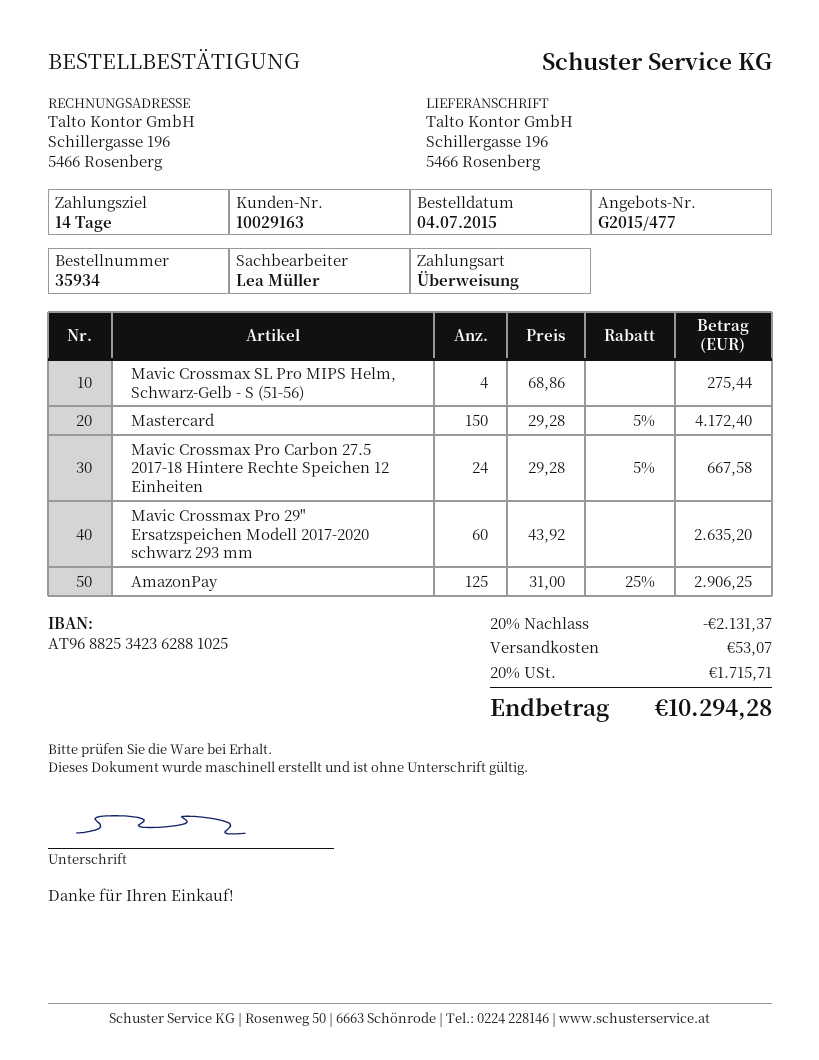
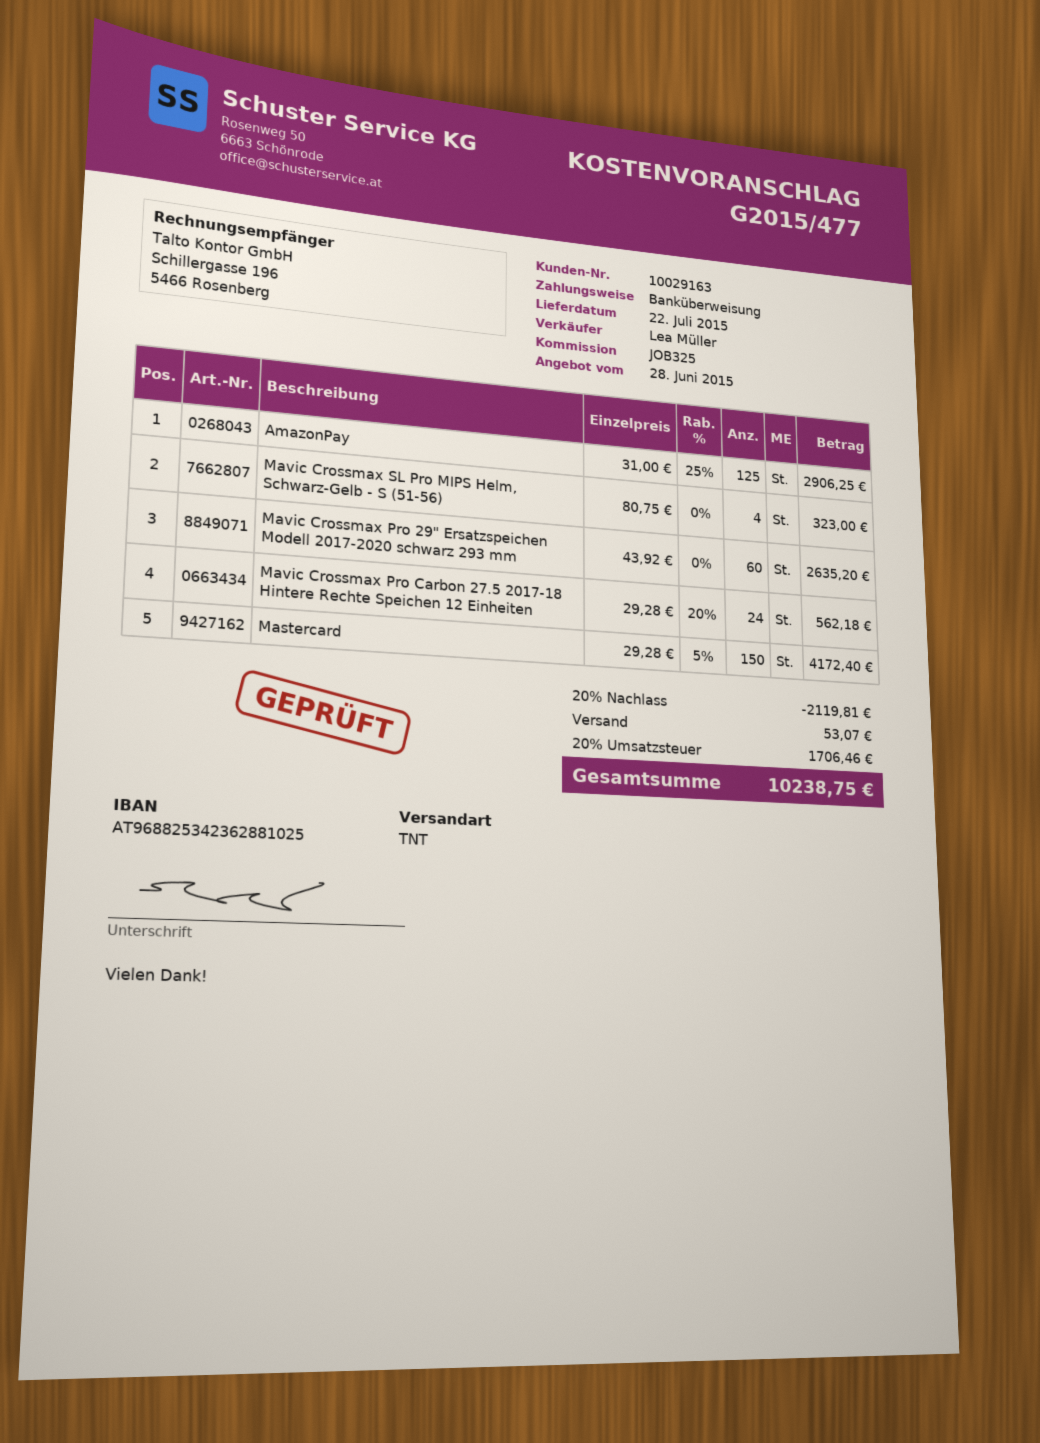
Mavic Crossmax SL Pro MIPS Helm, Schwarz-Gelb - S (51-56): 4 x 68.86 = 275.44 -> 4 x 80.75 = 323.00
Mavic Crossmax Pro Carbon 27.5 2017-18 Hintere Rechte Speichen 12 Einheiten: 24 x 29.28 - 5% = 667.58 -> 24 x 29.28 - 20% = 562.18
discount: 20% = 2131.37 -> 20% = 2119.81
tax: 20% = 1715.71 -> 20% = 1706.46
total: 10294.28 -> 10238.75

